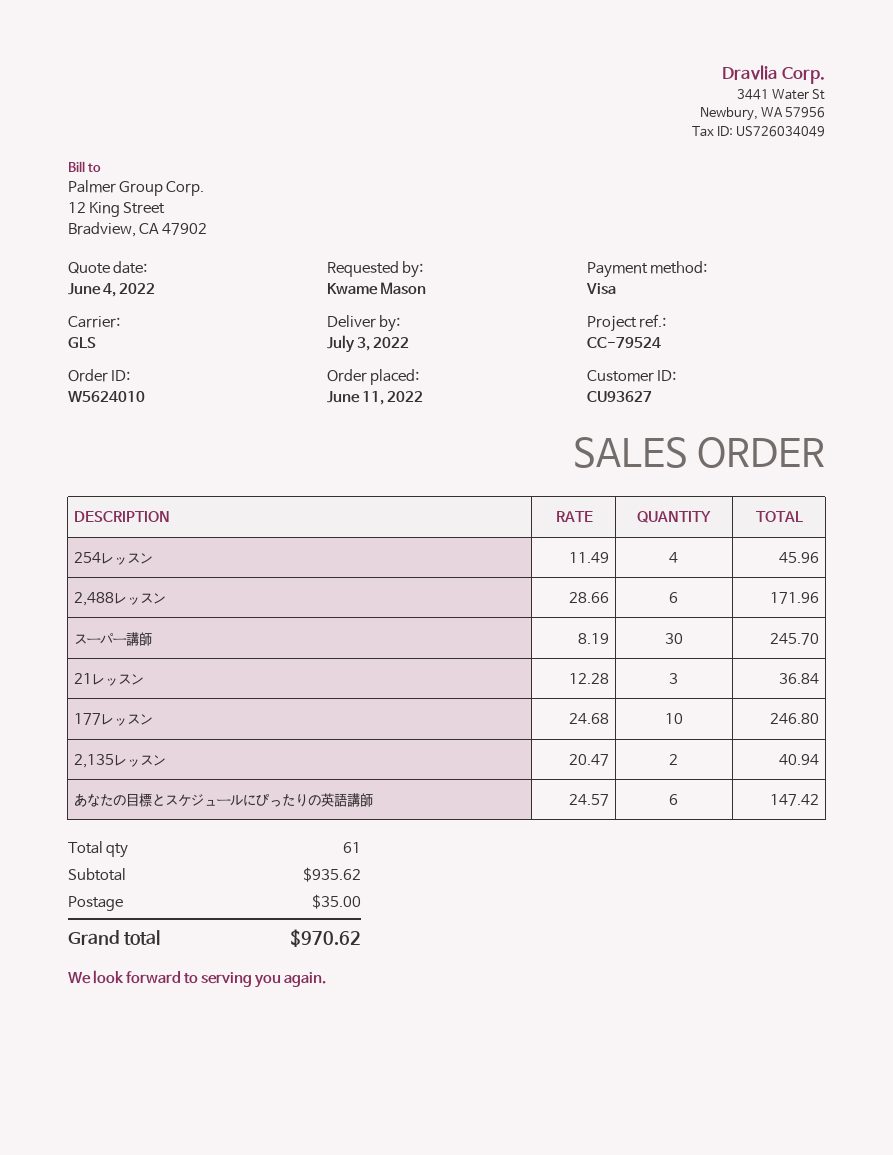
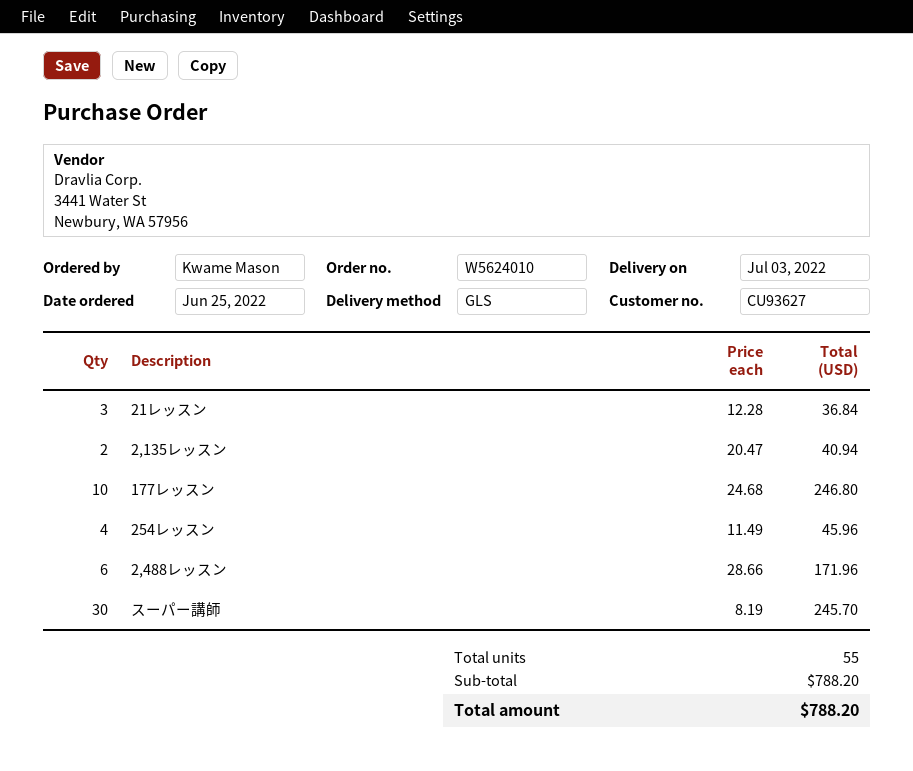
order date: 2022-06-11 -> 2022-06-25
あなたの目標とスケジュールにぴったりの英語講師: 6 x 24.57 = 147.42 -> none
total quantity: 61 -> 55
subtotal: 935.62 -> 788.20
shipping: 35.00 -> none
total: 970.62 -> 788.20

